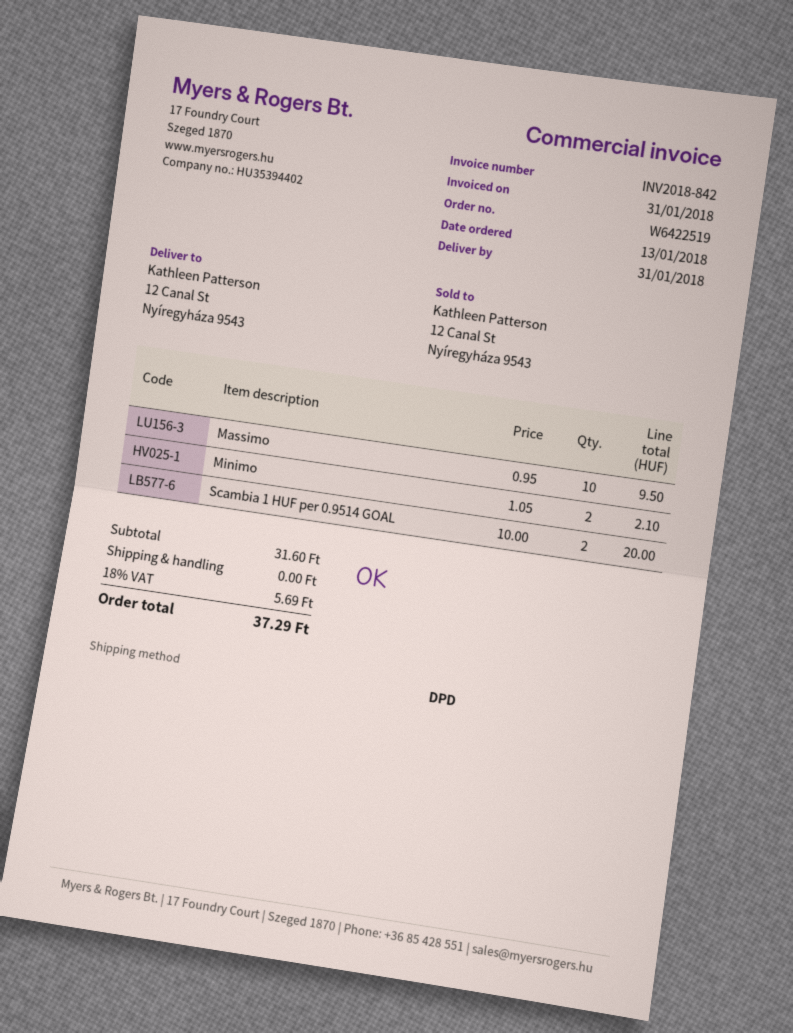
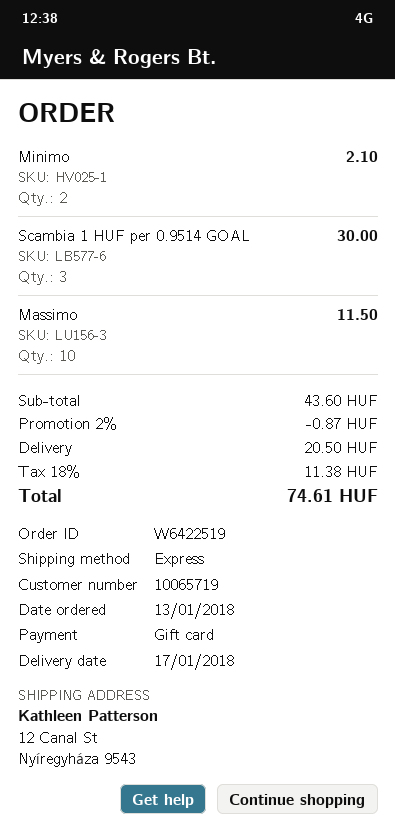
delivery date: 2018-01-31 -> 2018-01-17
shipping method: DPD -> express
Massimo: 10 for 9.50 -> 10 for 11.50
Scambia 1 HUF per 0.9514 GOAL: 2 for 20.00 -> 3 for 30.00
subtotal: 31.60 -> 43.60
discount: none -> 2% = 0.87
shipping: 0.00 -> 20.50
tax: 18% = 5.69 -> 18% = 11.38
total: 37.29 -> 74.61

